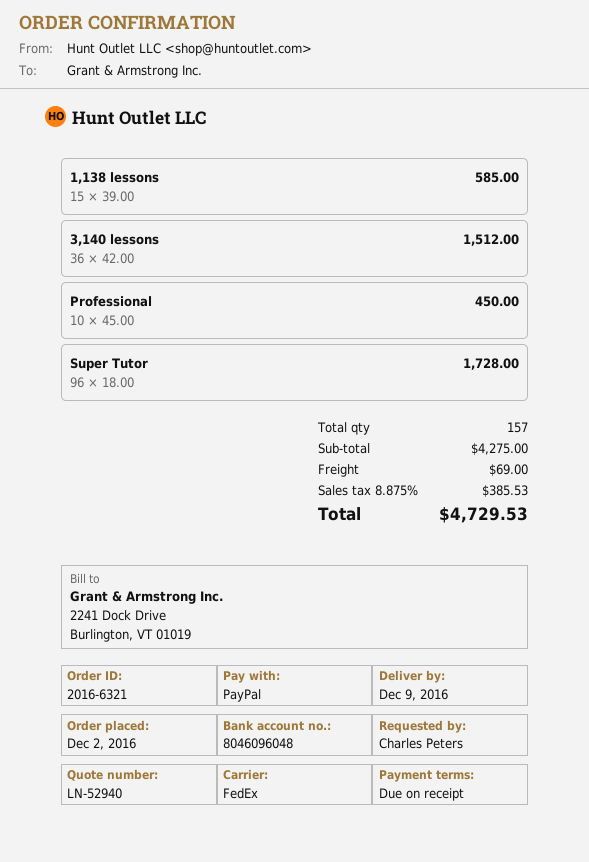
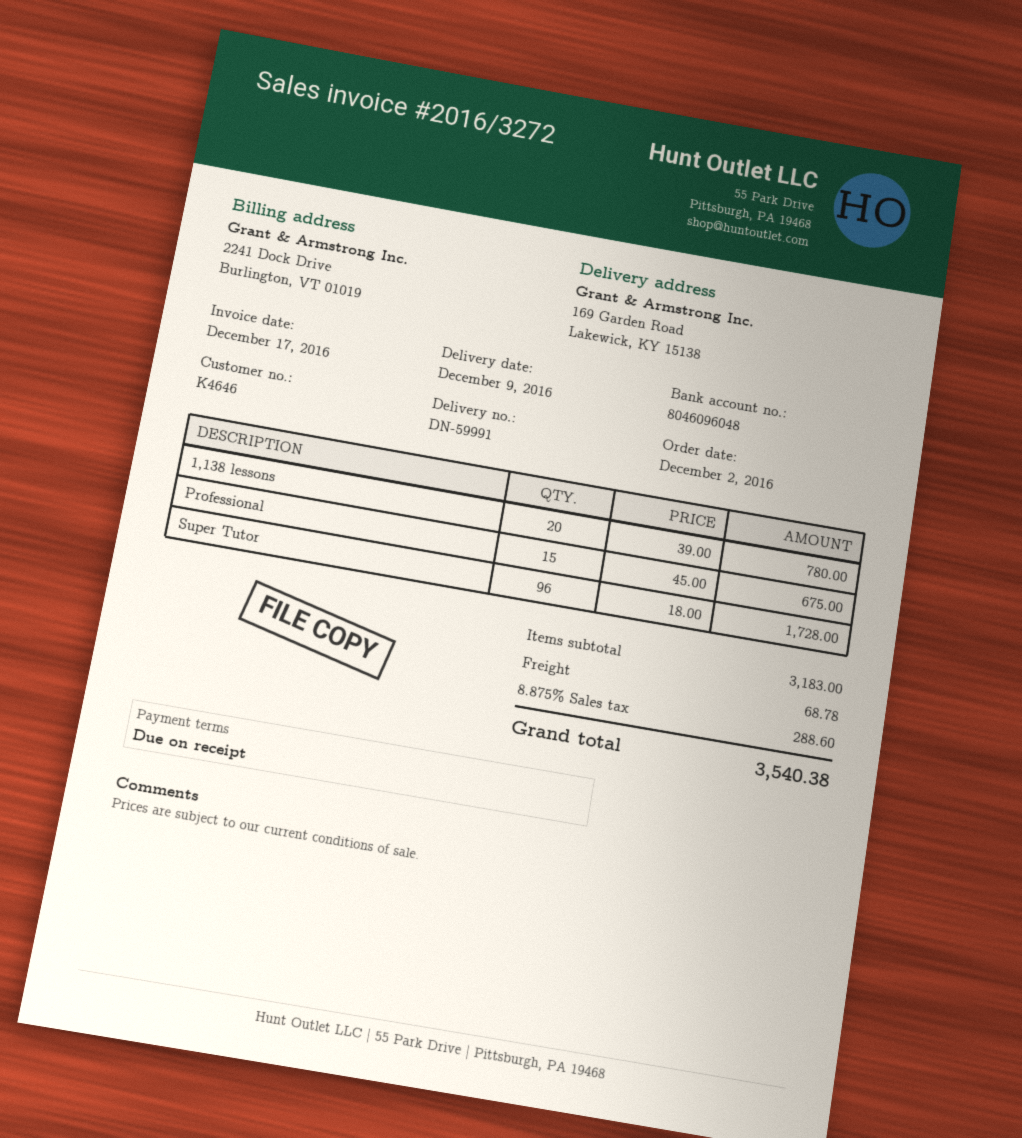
1,138 lessons: 15 x 39.00 = 585.00 -> 20 x 39.00 = 780.00
3,140 lessons: 36 x 42.00 = 1512.00 -> none
Professional: 10 x 45.00 = 450.00 -> 15 x 45.00 = 675.00
subtotal: 4275.00 -> 3183.00
shipping: 69.00 -> 68.78
tax: 8.875% = 385.53 -> 8.875% = 288.60
total: 4729.53 -> 3540.38

